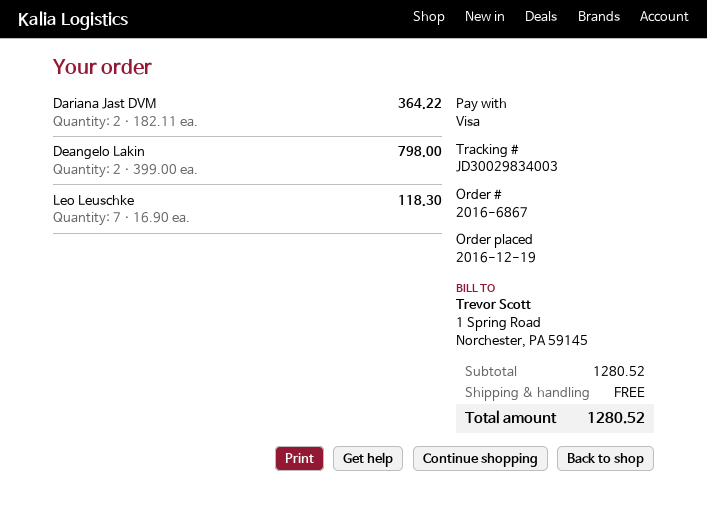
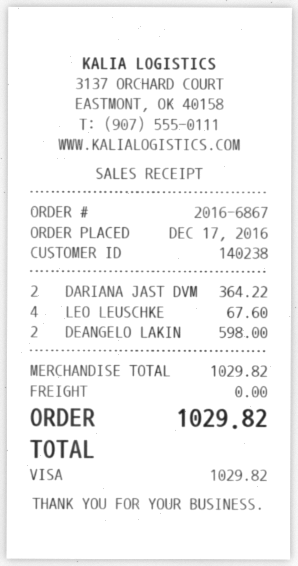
order date: 2016-12-19 -> 2016-12-17
Deangelo Lakin: 2 for 798.00 -> 2 for 598.00
Leo Leuschke: 7 for 118.30 -> 4 for 67.60
subtotal: 1280.52 -> 1029.82
total: 1280.52 -> 1029.82

